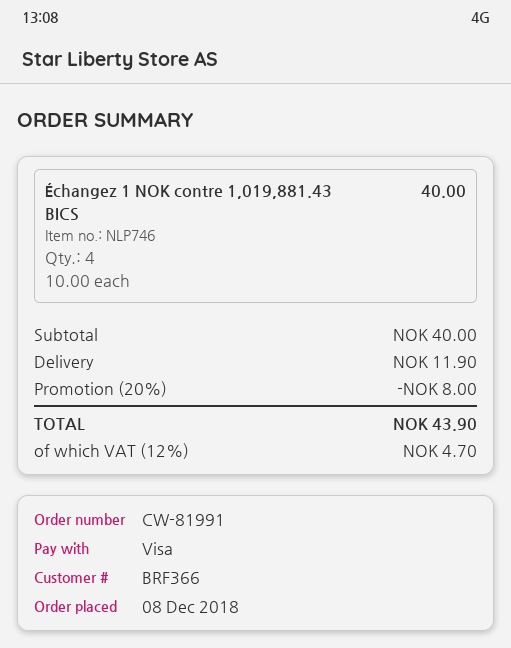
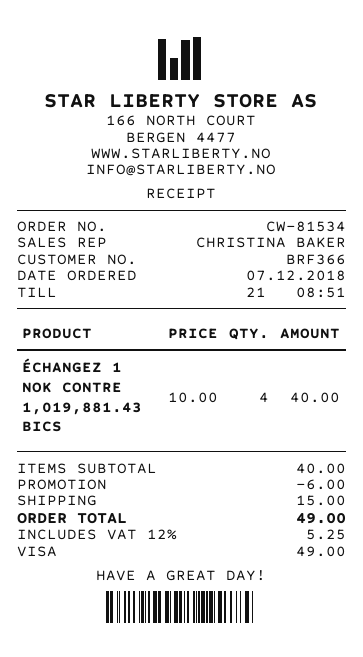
order number: CW-81991 -> CW-81534
order date: 2018-12-08 -> 2018-12-07
discount: 8.00 -> 6.00
shipping: 11.90 -> 15.00
tax: 12% = 4.70 -> 12% = 5.25
total: 43.90 -> 49.00

